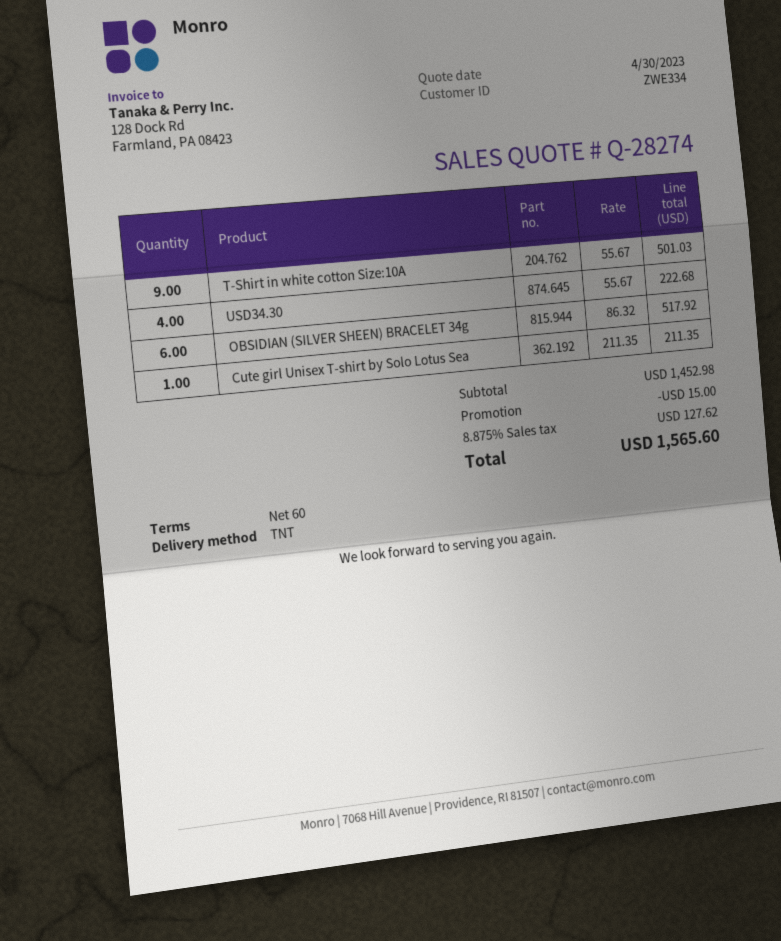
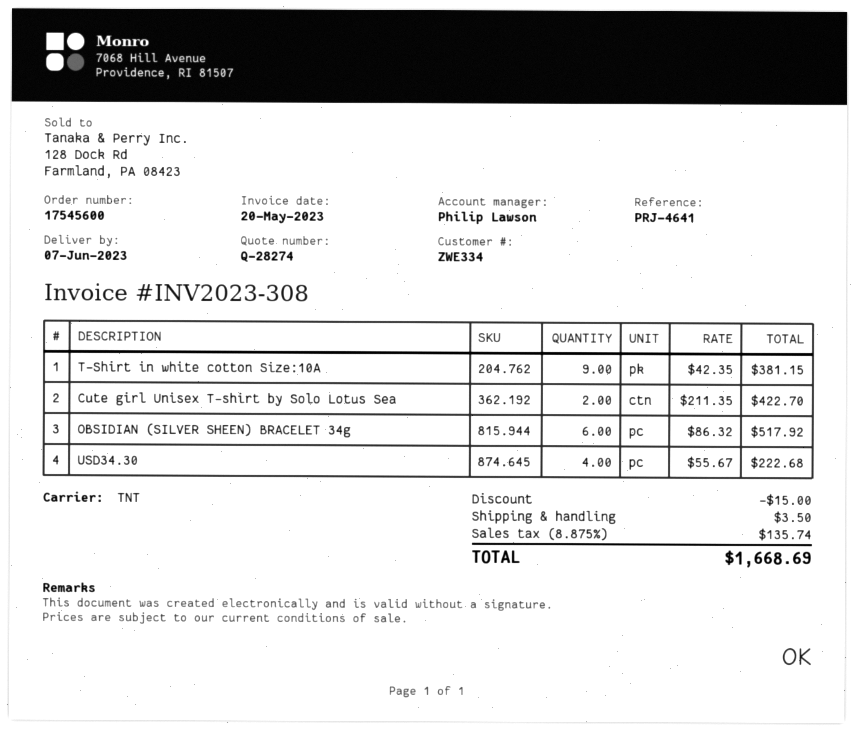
T-Shirt in white cotton Size:10A: 9 x 55.67 = 501.03 -> 9 x 42.35 = 381.15
Cute girl Unisex T-shirt by Solo Lotus Sea: 1 x 211.35 = 211.35 -> 2 x 211.35 = 422.70
shipping: none -> 3.50
tax: 8.875% = 127.62 -> 8.875% = 135.74
total: 1565.60 -> 1668.69

